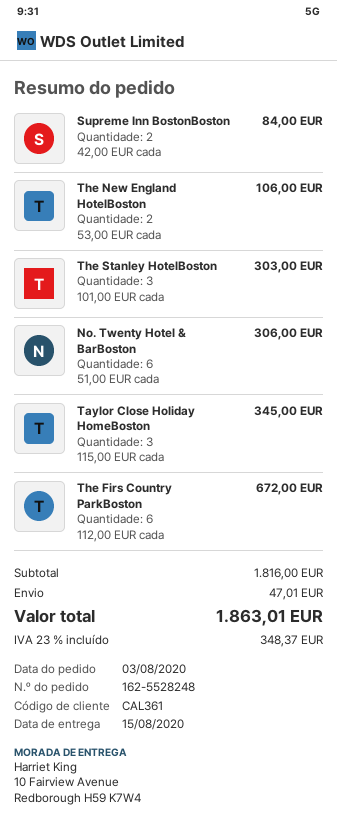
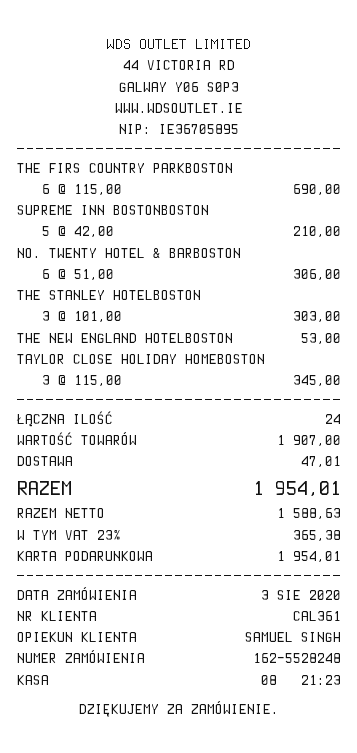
Supreme Inn BostonBoston: 2 x 42.00 = 84.00 -> 5 x 42.00 = 210.00
The New England HotelBoston: 2 x 53.00 = 106.00 -> 1 x 53.00 = 53.00
The Firs Country ParkBoston: 6 x 112.00 = 672.00 -> 6 x 115.00 = 690.00
subtotal: 1816.00 -> 1907.00
tax: 23% = 348.37 -> 23% = 365.38
total: 1863.01 -> 1954.01

